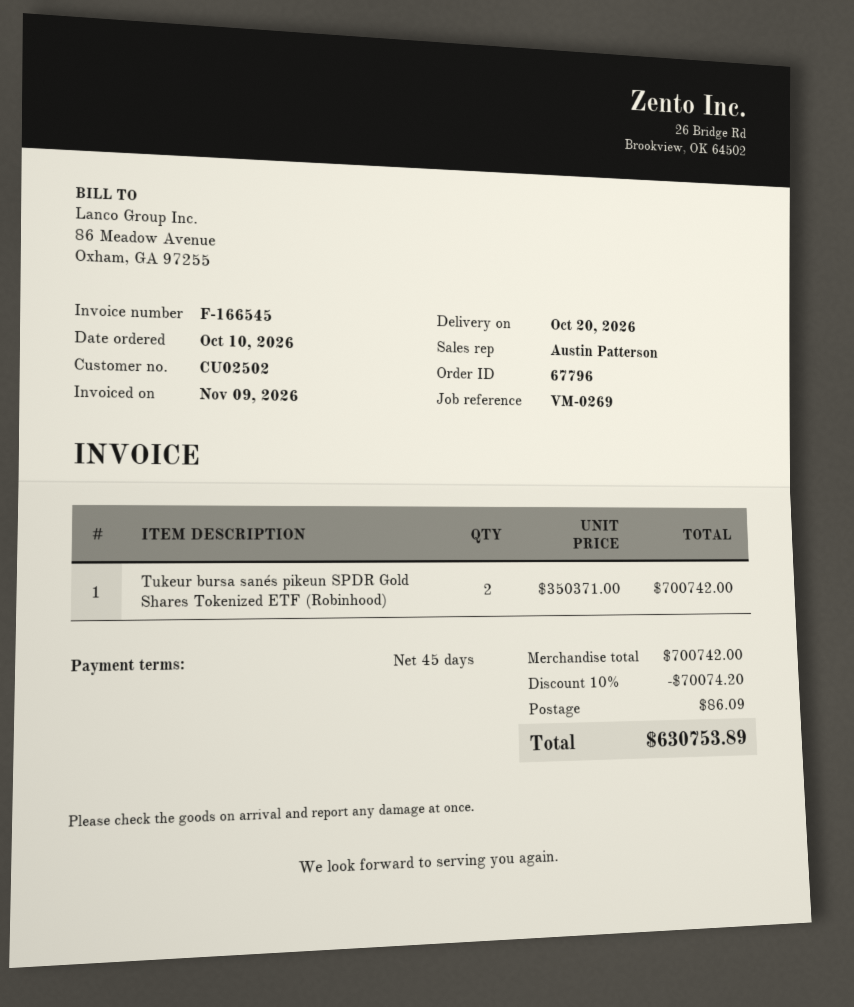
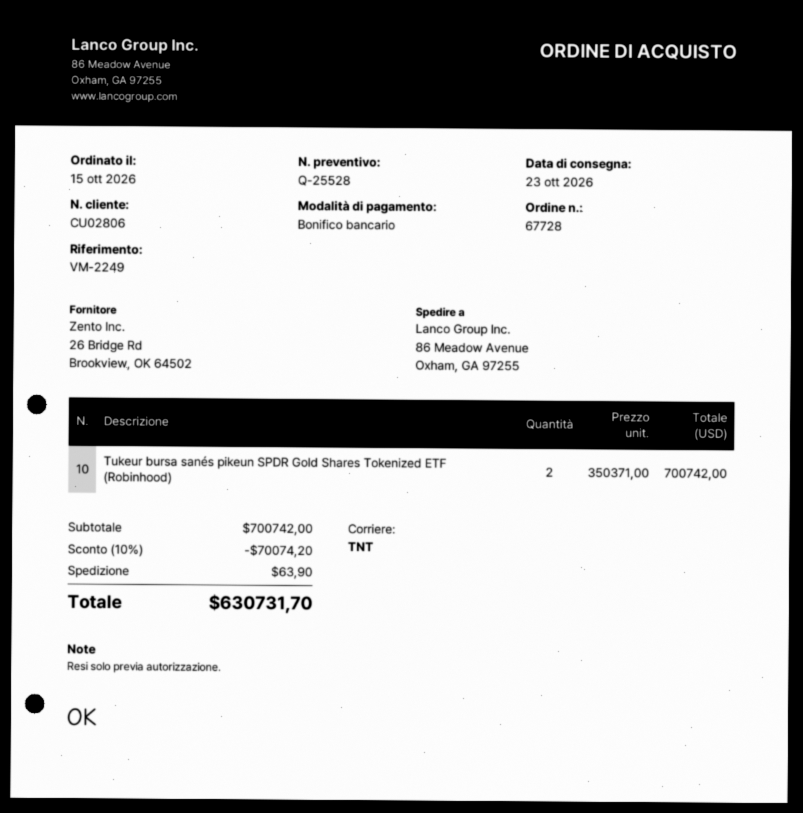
order number: 67796 -> 67728
order date: 2026-10-10 -> 2026-10-15
delivery date: 2026-10-20 -> 2026-10-23
customer number: CU02502 -> CU02806
reference: VM-0269 -> VM-2249
shipping: 86.09 -> 63.90
total: 630753.89 -> 630731.70

